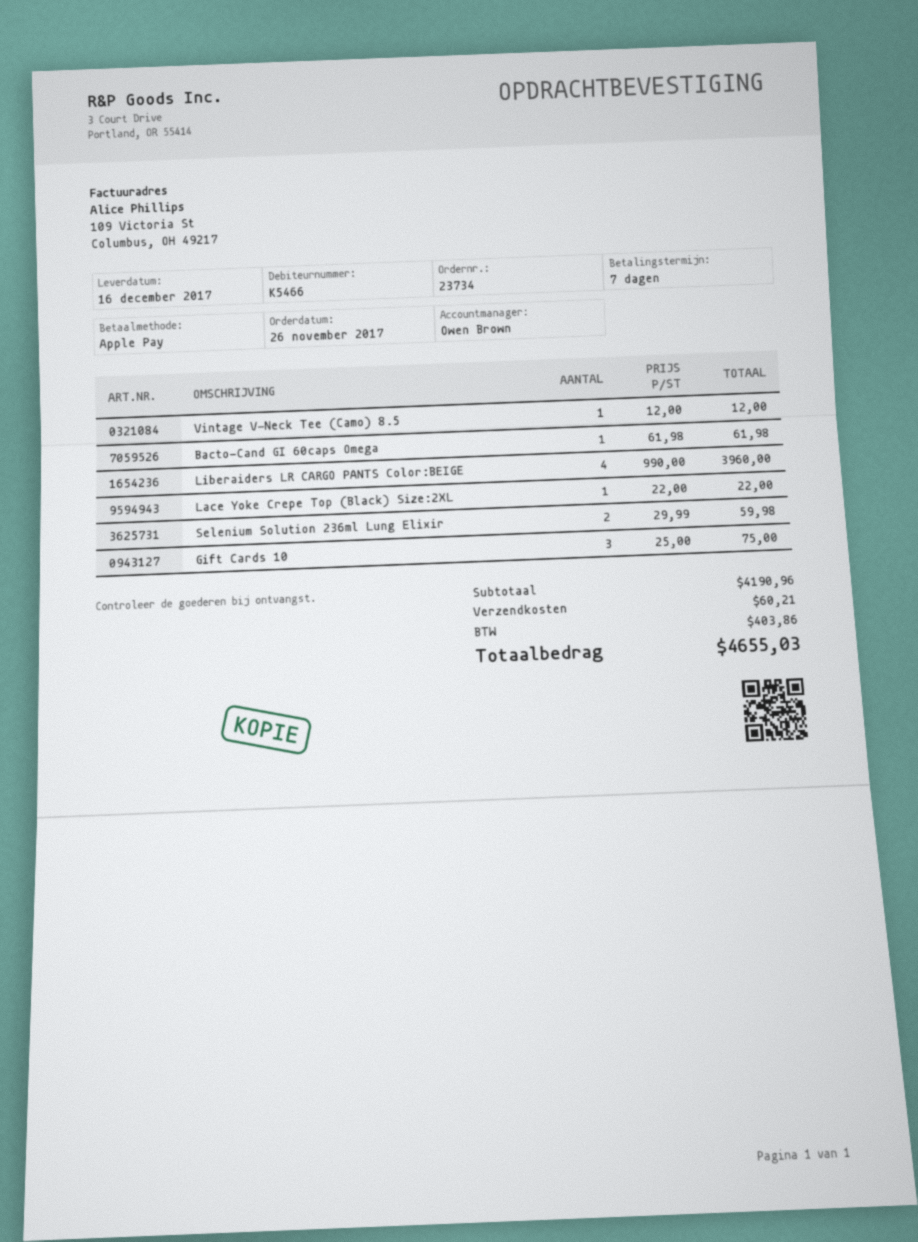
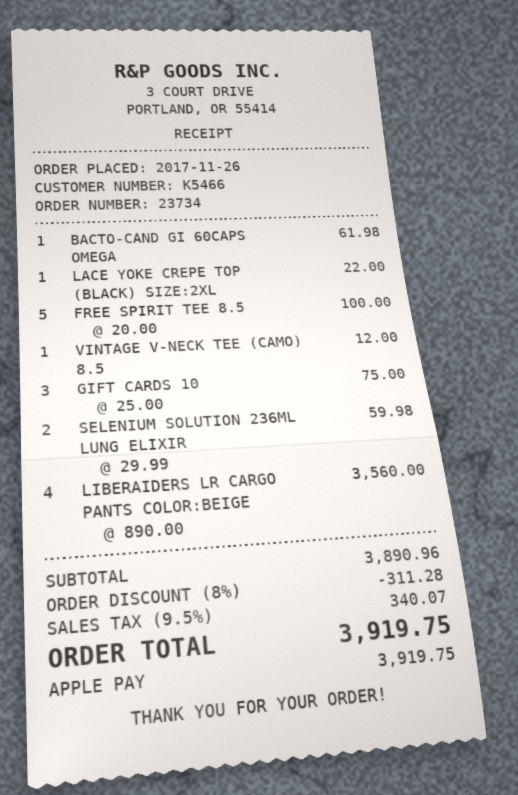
Liberaiders LR CARGO PANTS Color:BEIGE: 4 x 990.00 = 3960.00 -> 4 x 890.00 = 3560.00
FREE SPIRIT TEE 8.5: none -> 5 x 20.00 = 100.00
subtotal: 4190.96 -> 3890.96
discount: none -> 8% = 311.28
shipping: 60.21 -> none
tax: 403.86 -> 340.07
total: 4655.03 -> 3919.75

